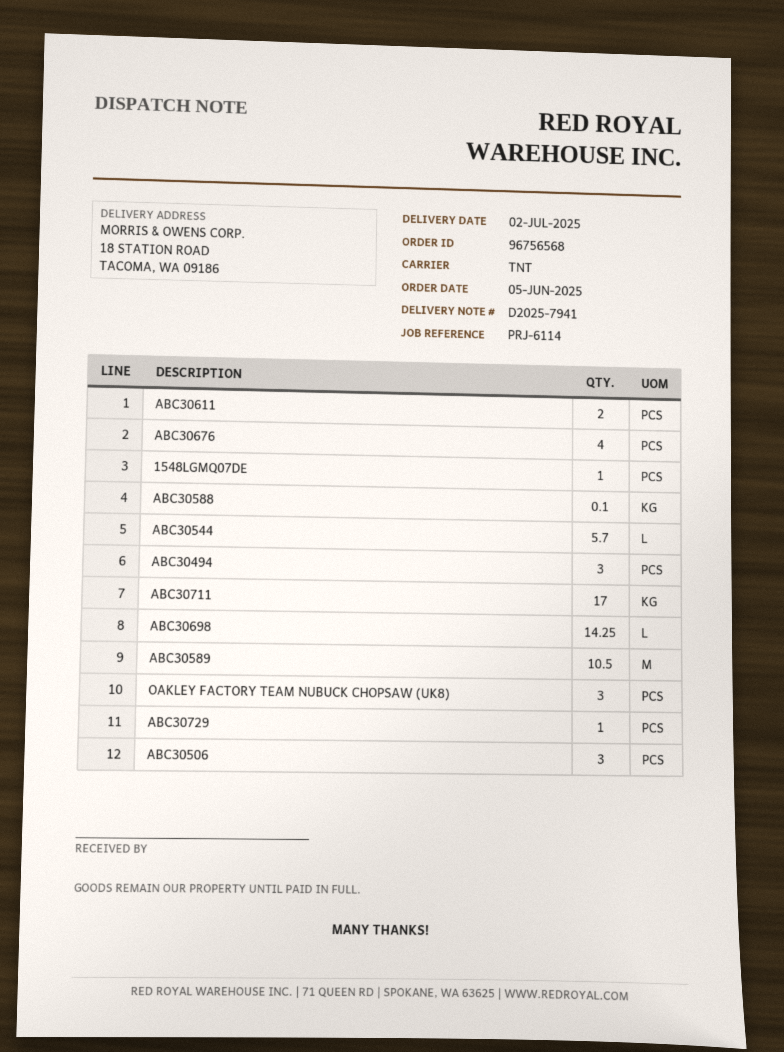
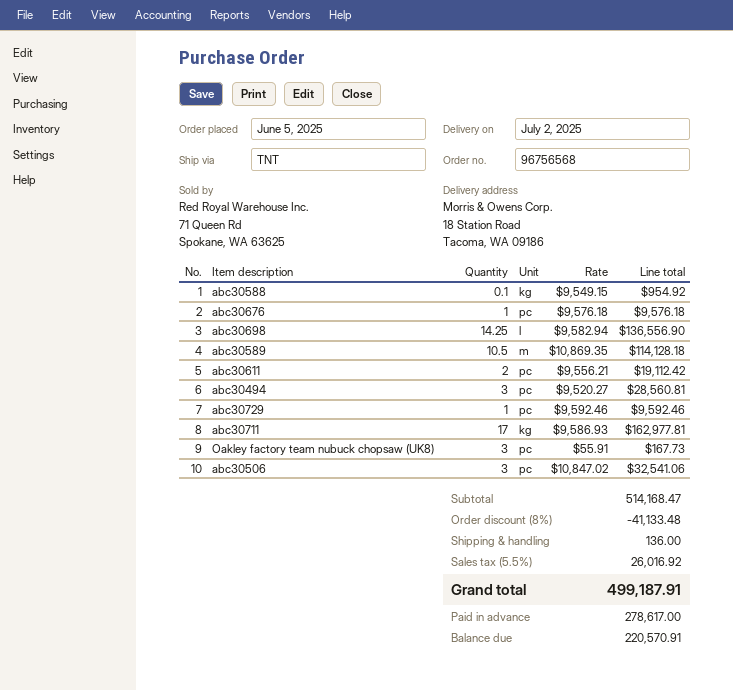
ABC30676: 4 -> 1
1548LGMQ07DE: 1 -> none
ABC30544: 5.7 -> none

